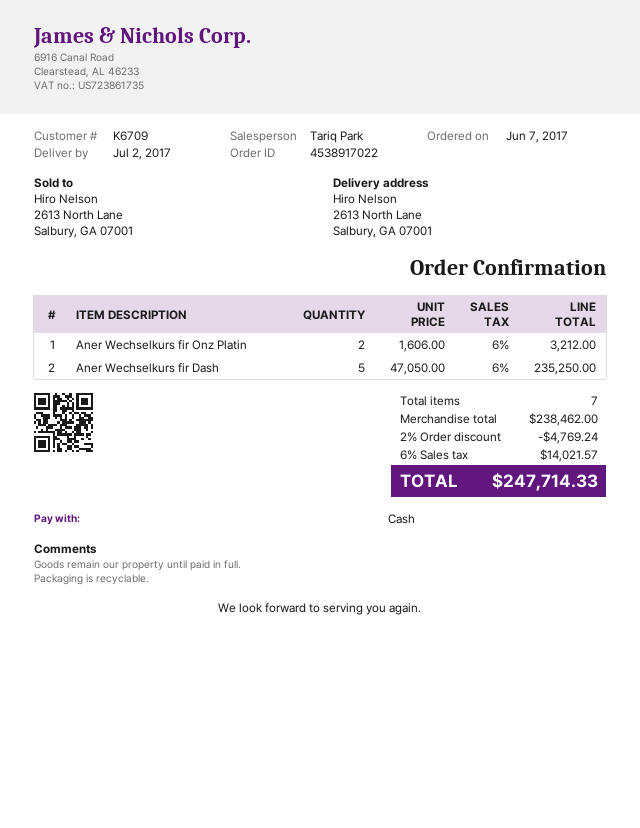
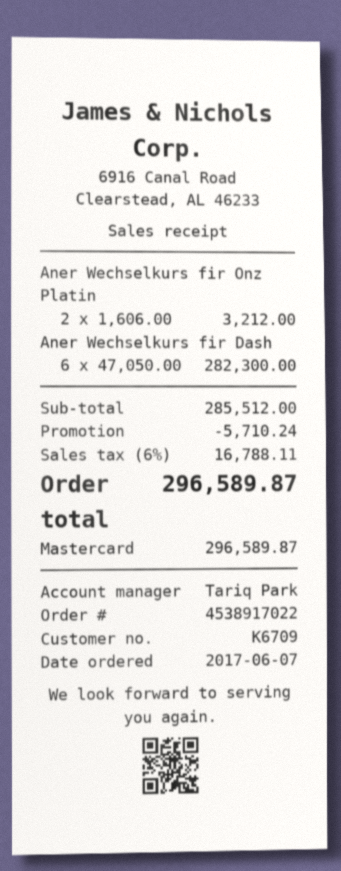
payment method: cash -> Mastercard
Aner Wechselkurs fir Dash: 5 x 47050.00 = 235250.00 -> 6 x 47050.00 = 282300.00
subtotal: 238462.00 -> 285512.00
discount: 4769.24 -> 5710.24
tax: 6% = 14021.57 -> 6% = 16788.11
total: 247714.33 -> 296589.87

